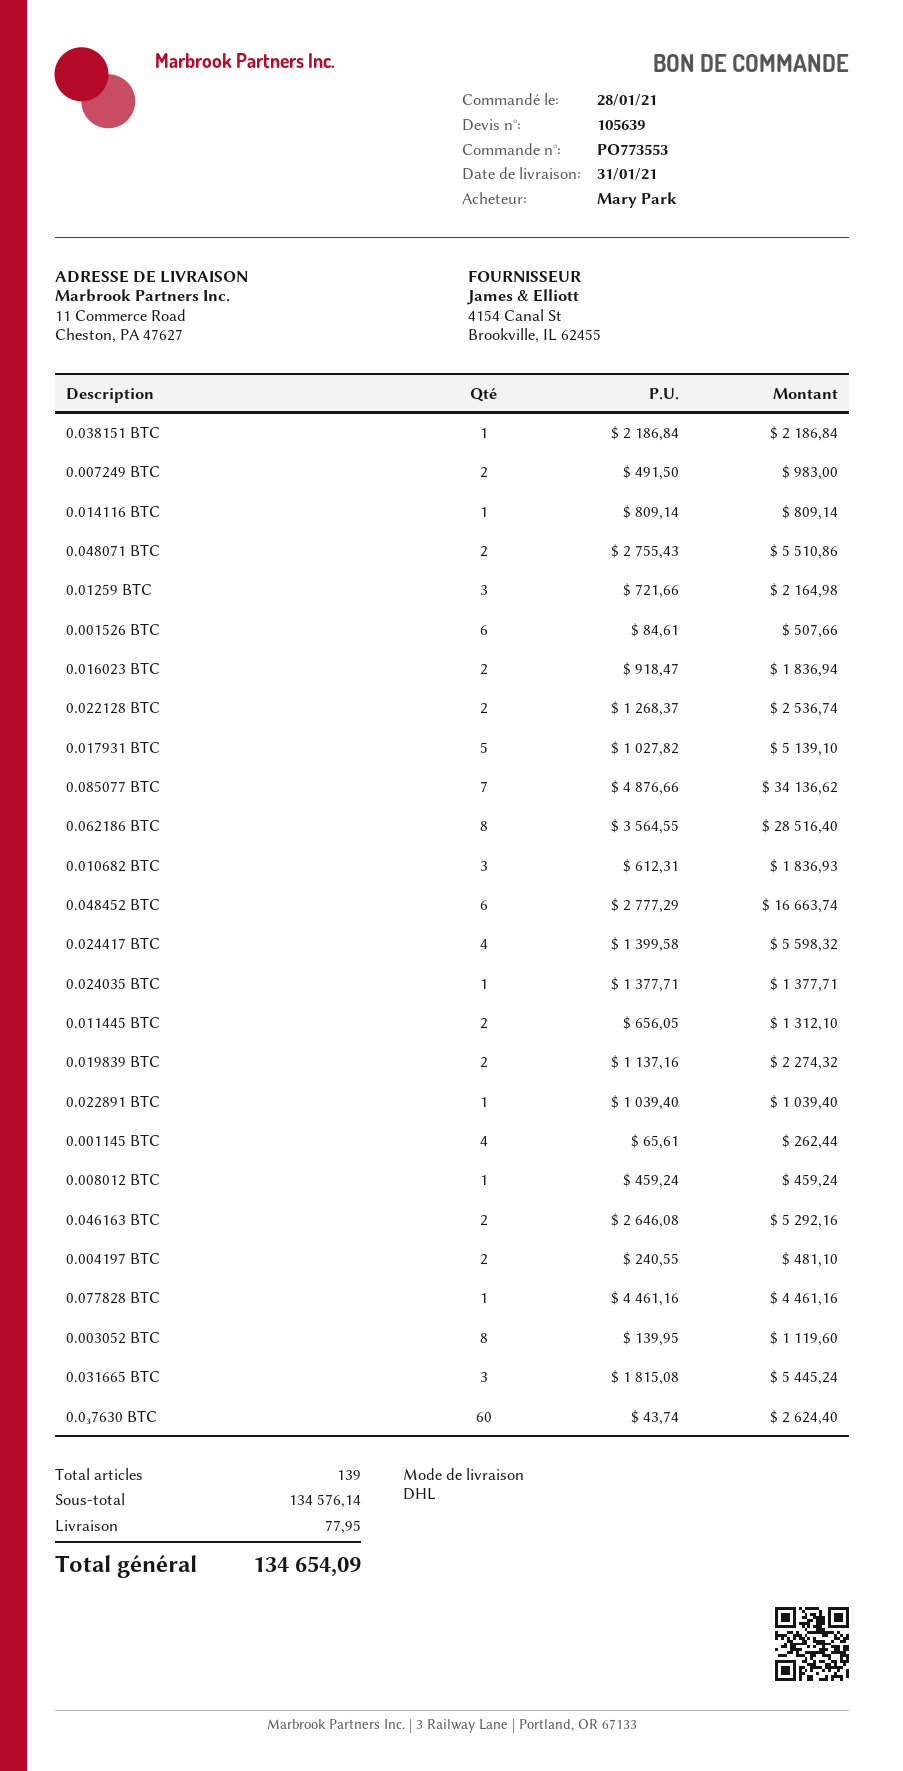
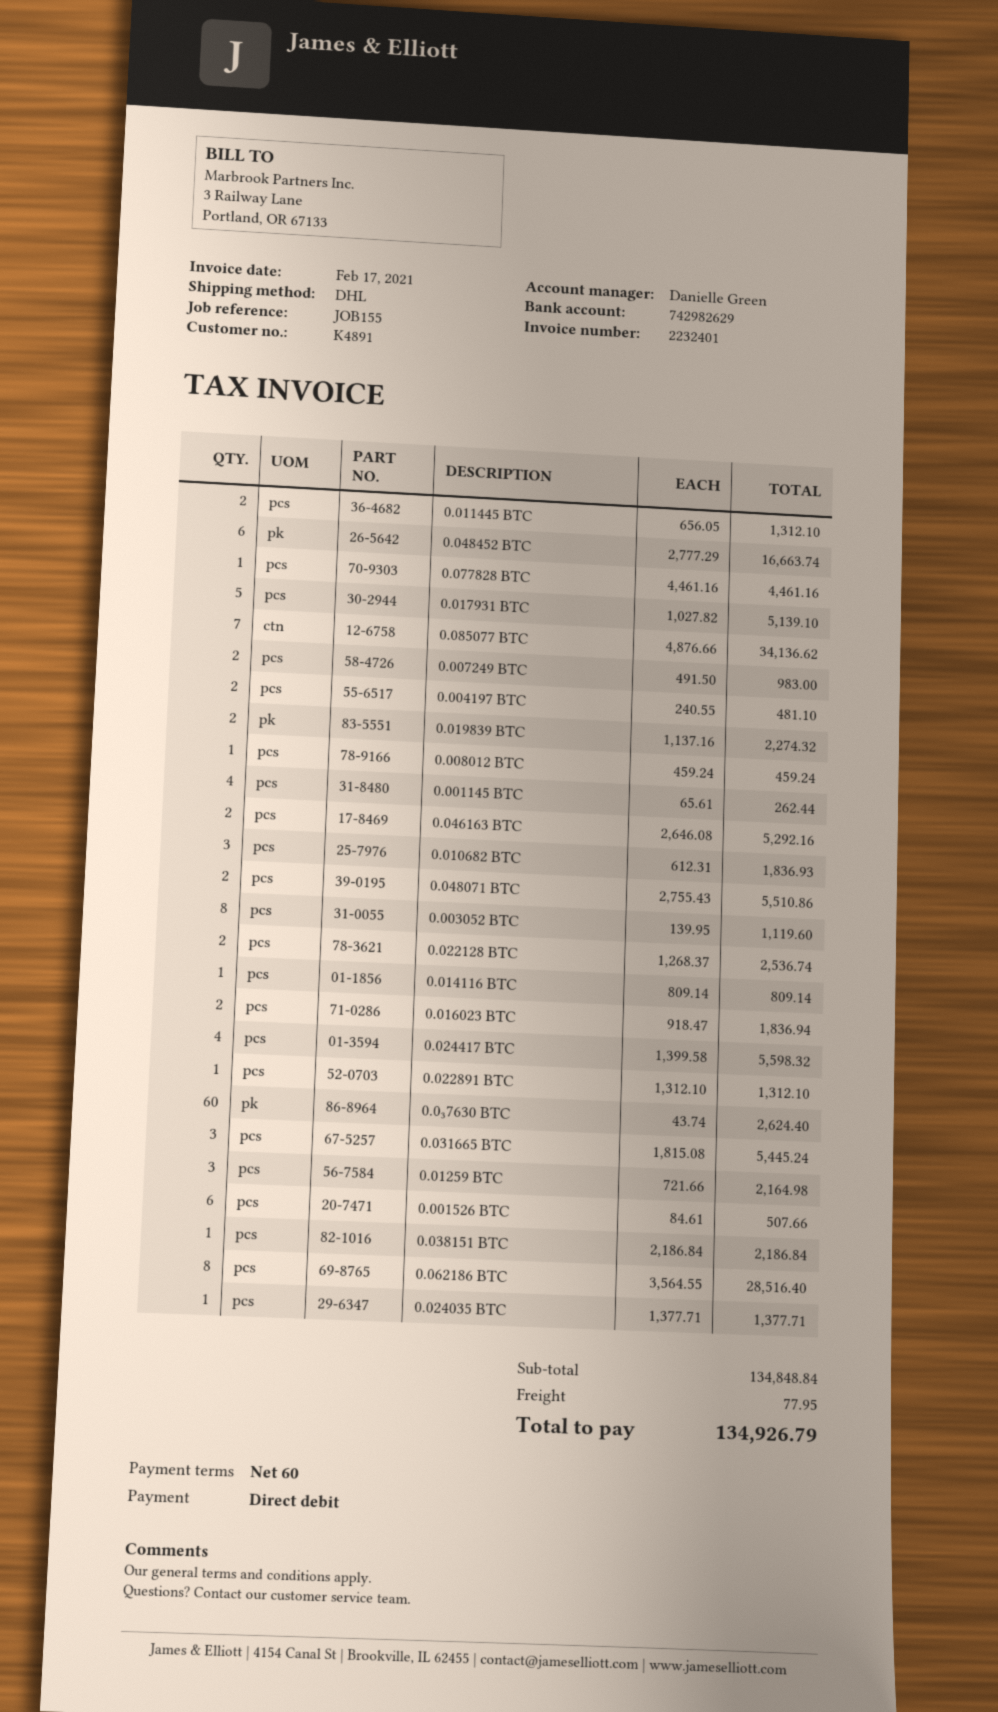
0.022891 BTC: 1 x 1039.40 = 1039.40 -> 1 x 1312.10 = 1312.10
subtotal: 134576.14 -> 134848.84
total: 134654.09 -> 134926.79

